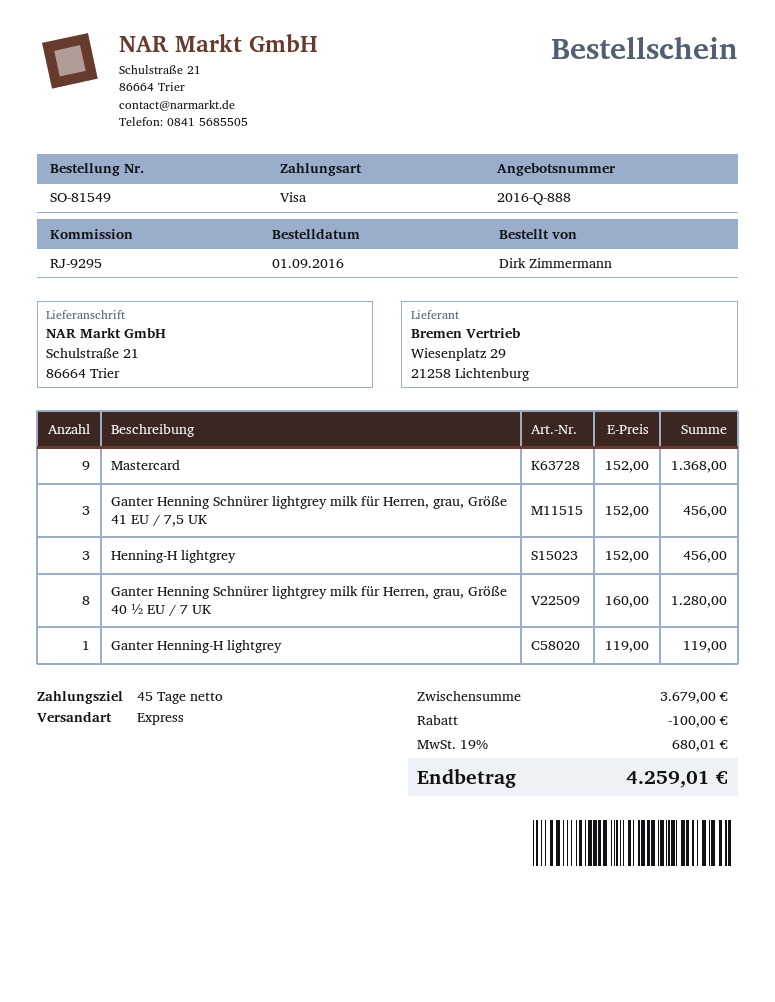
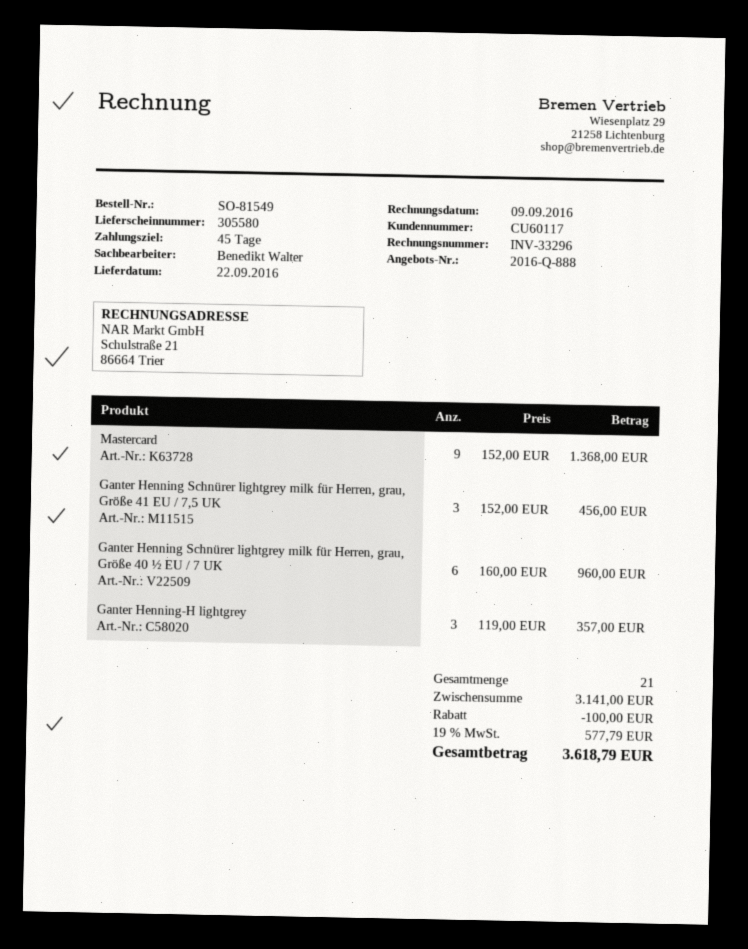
Henning-H lightgrey: 3 x 152.00 = 456.00 -> none
Ganter Henning Schnürer lightgrey milk für Herren, grau, Größe 40 ½ EU / 7 UK: 8 x 160.00 = 1280.00 -> 6 x 160.00 = 960.00
Ganter Henning-H lightgrey: 1 x 119.00 = 119.00 -> 3 x 119.00 = 357.00
subtotal: 3679.00 -> 3141.00
tax: 19% = 680.01 -> 19% = 577.79
total: 4259.01 -> 3618.79

